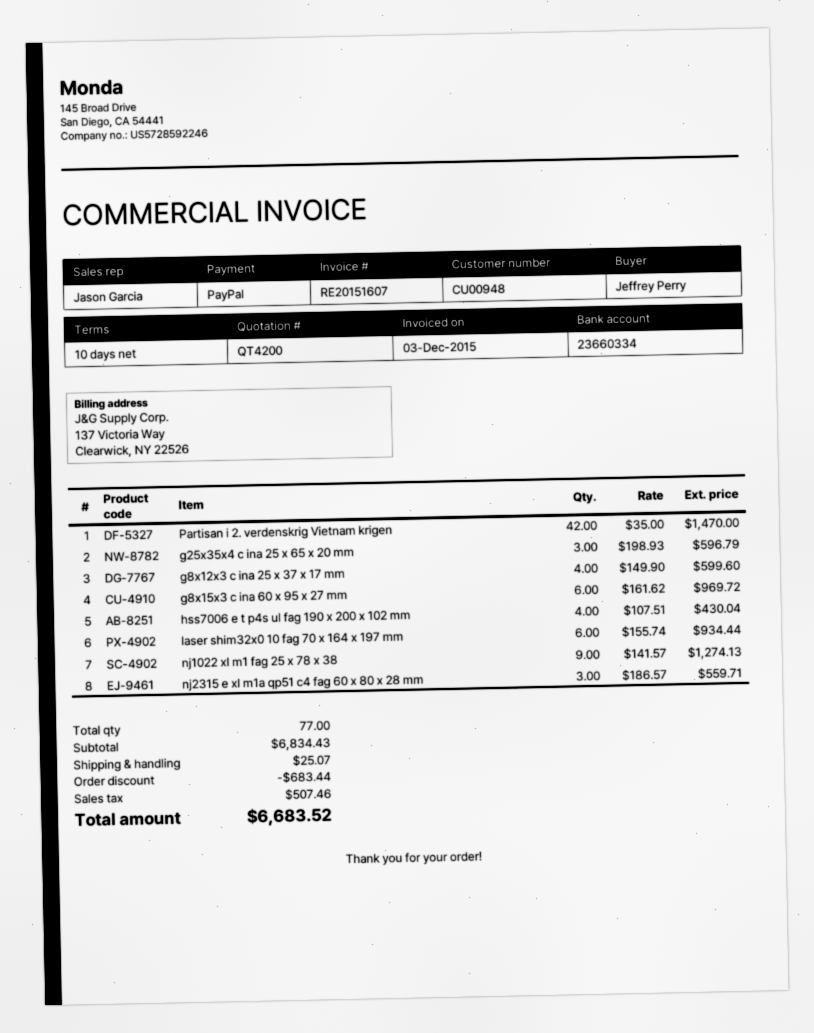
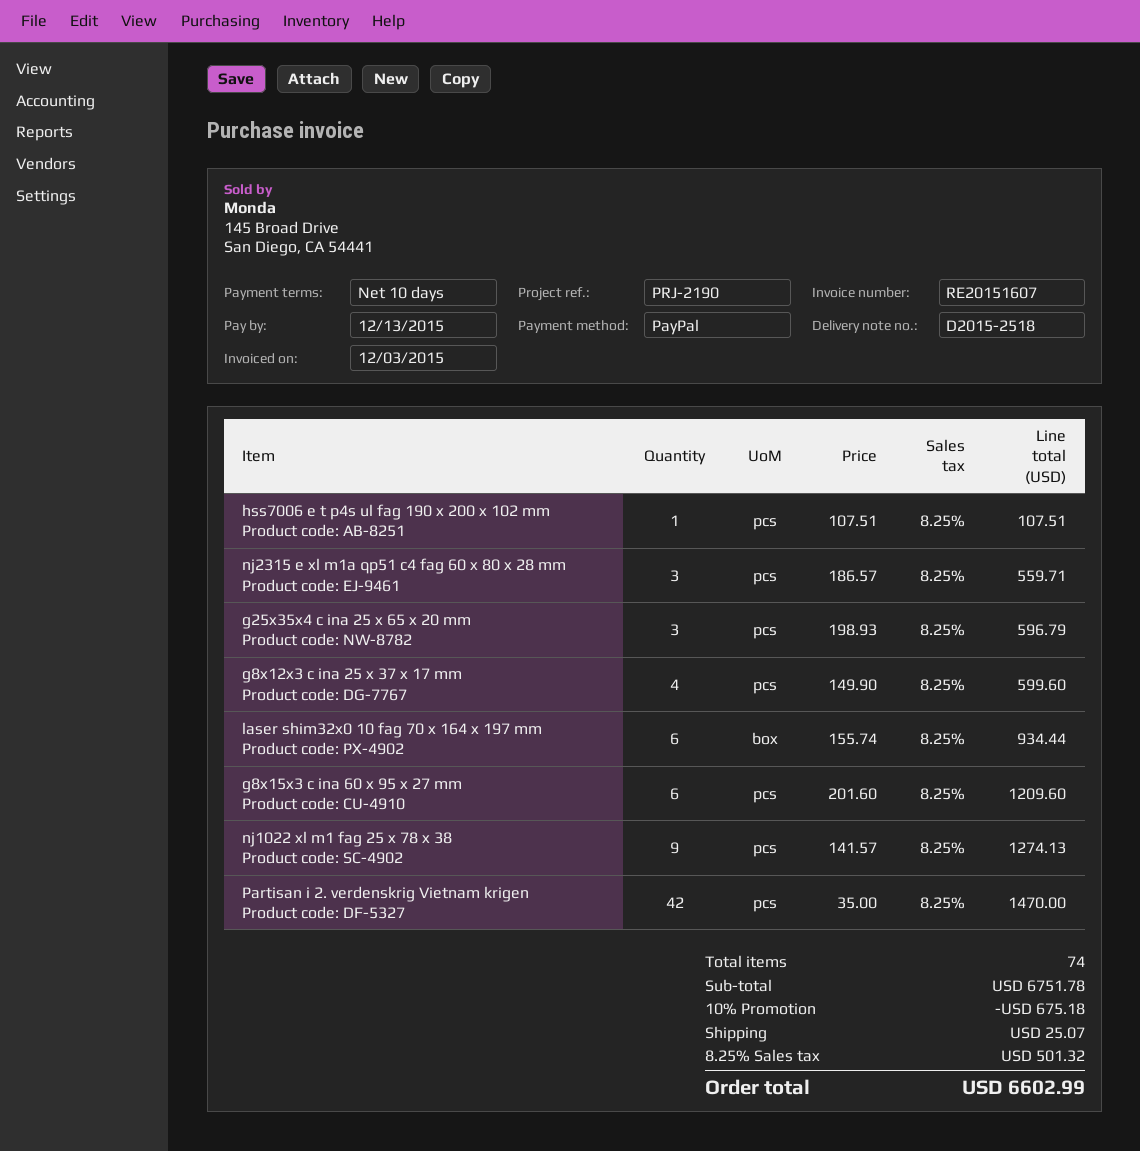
g8x15x3 c ina 60 x 95 x 27 mm: 6 x 161.62 = 969.72 -> 6 x 201.60 = 1209.60
hss7006 e t p4s ul fag 190 x 200 x 102 mm: 4 x 107.51 = 430.04 -> 1 x 107.51 = 107.51
total quantity: 77 -> 74
subtotal: 6834.43 -> 6751.78
discount: 683.44 -> 675.18
tax: 507.46 -> 501.32
total: 6683.52 -> 6602.99

